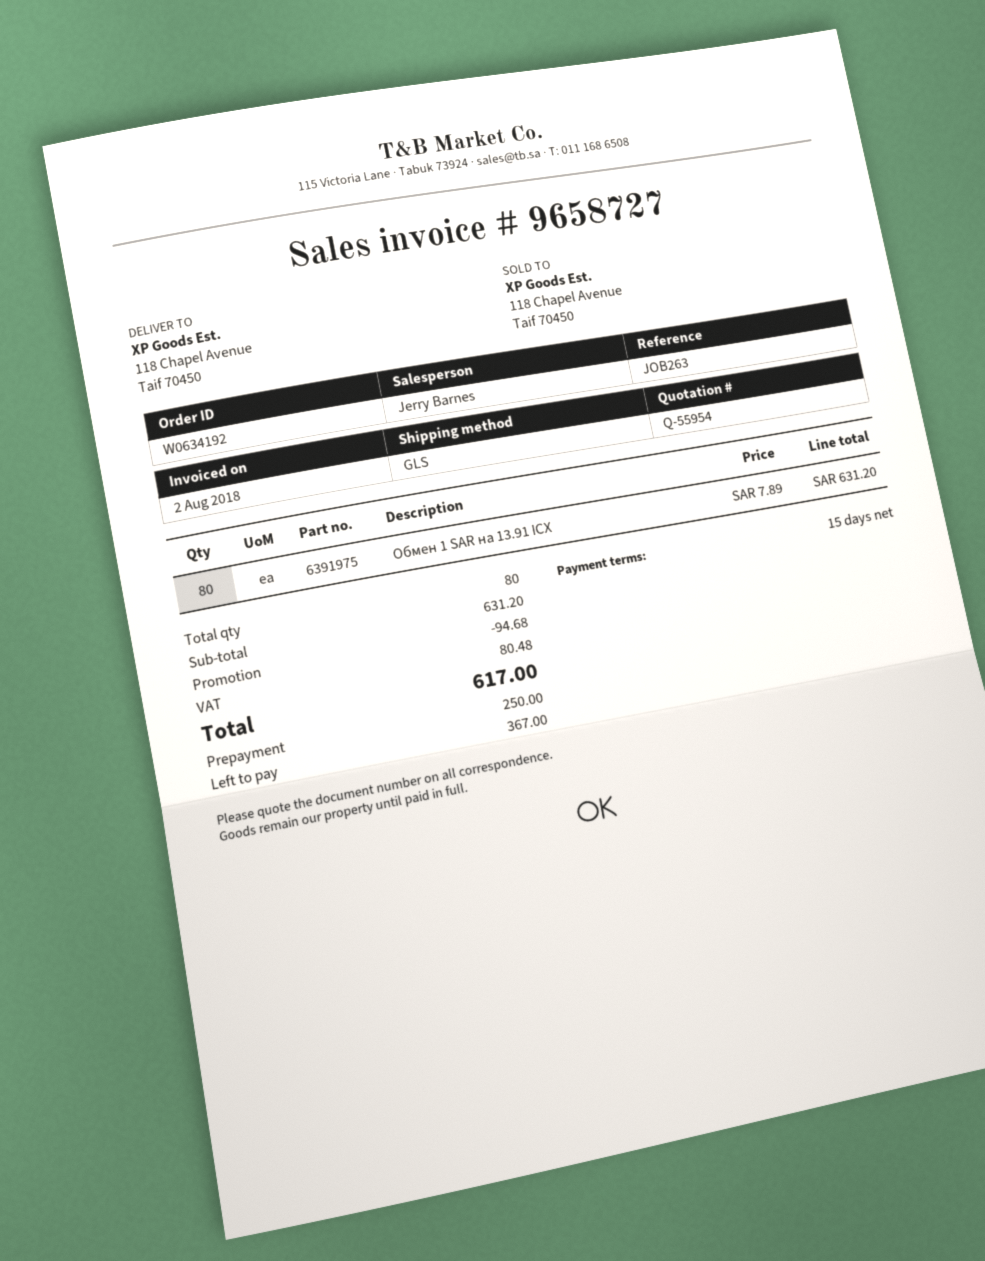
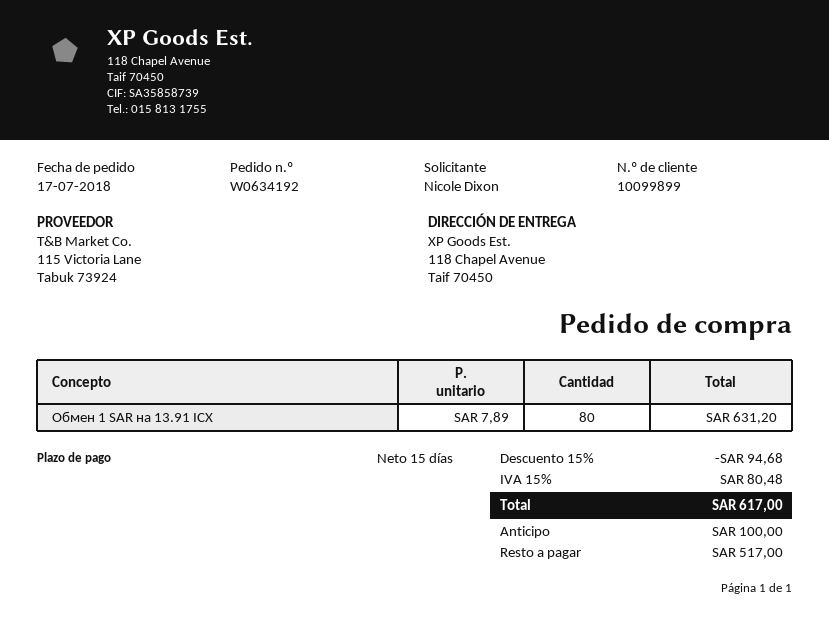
deposit: 250.00 -> 100.00
balance: 367.00 -> 517.00

